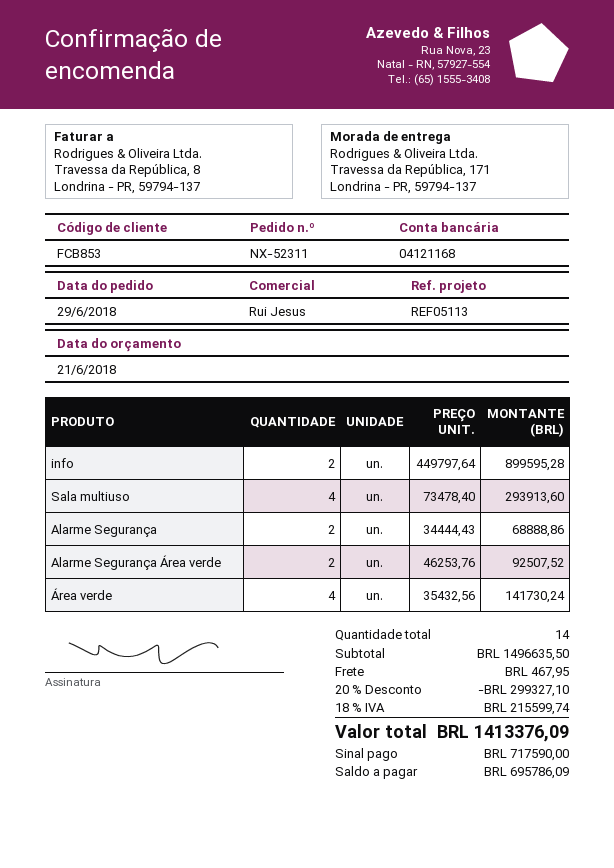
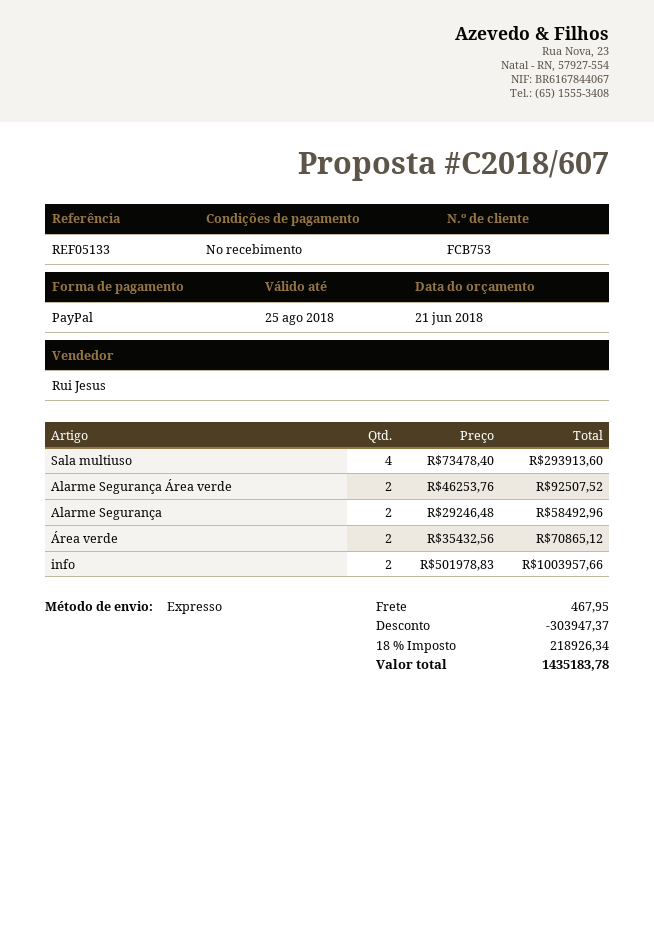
customer number: FCB853 -> FCB753
reference: REF05113 -> REF05133
info: 2 x 449797.64 = 899595.28 -> 2 x 501978.83 = 1003957.66
Alarme Segurança: 2 x 34444.43 = 68888.86 -> 2 x 29246.48 = 58492.96
Área verde: 4 x 35432.56 = 141730.24 -> 2 x 35432.56 = 70865.12
discount: 299327.10 -> 303947.37
tax: 18% = 215599.74 -> 18% = 218926.34
total: 1413376.09 -> 1435183.78

